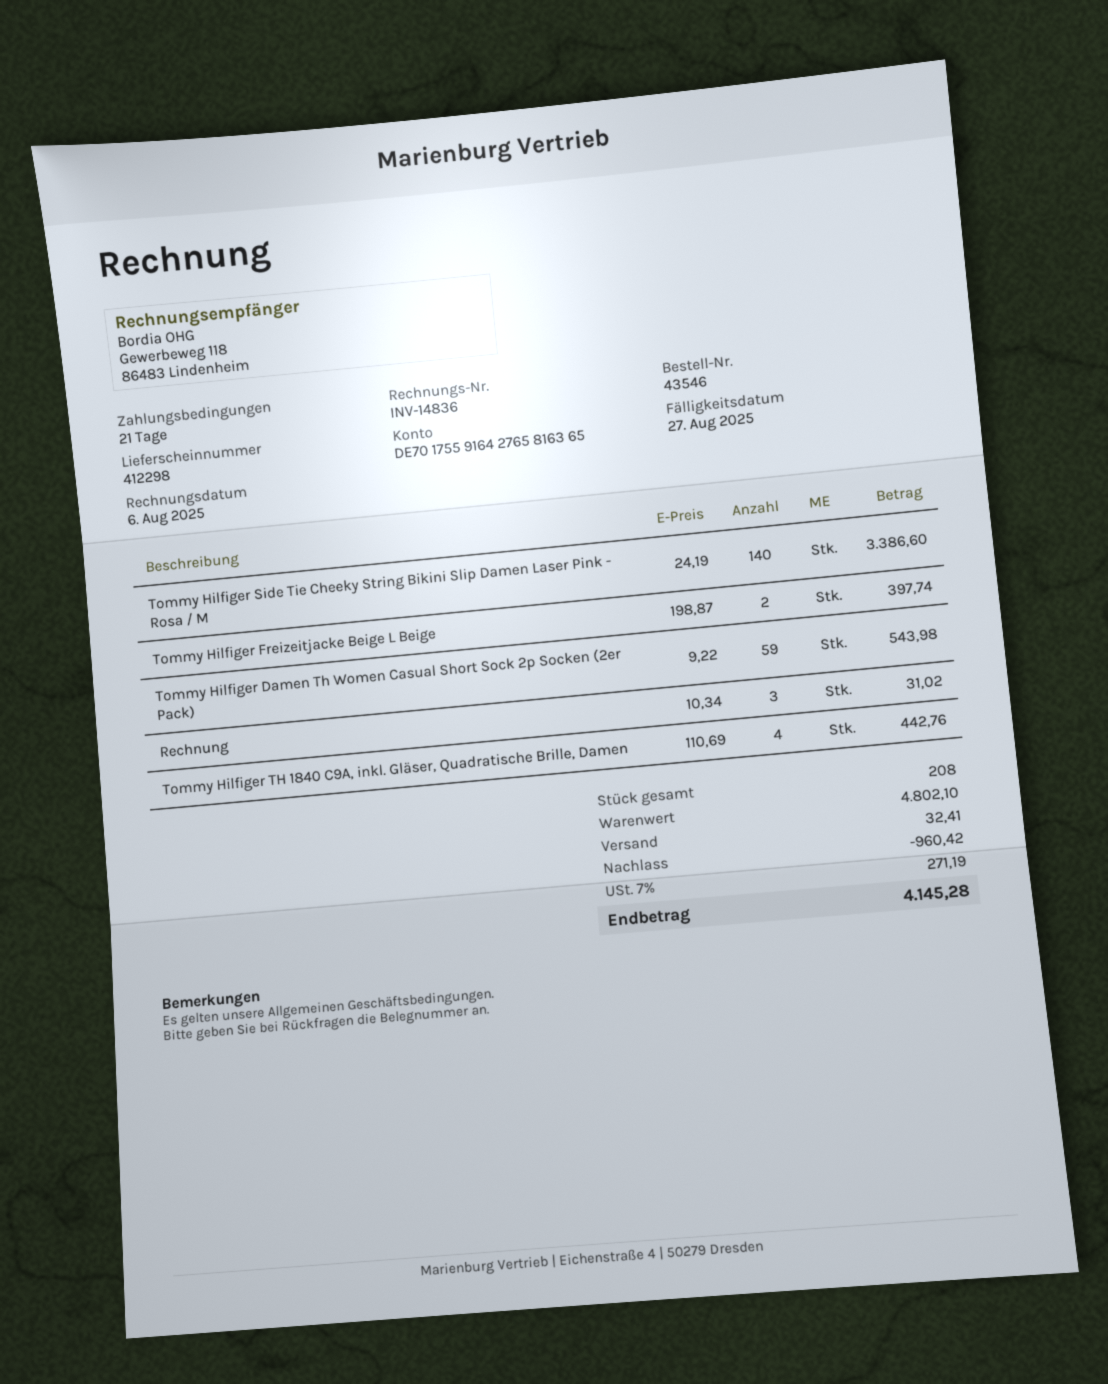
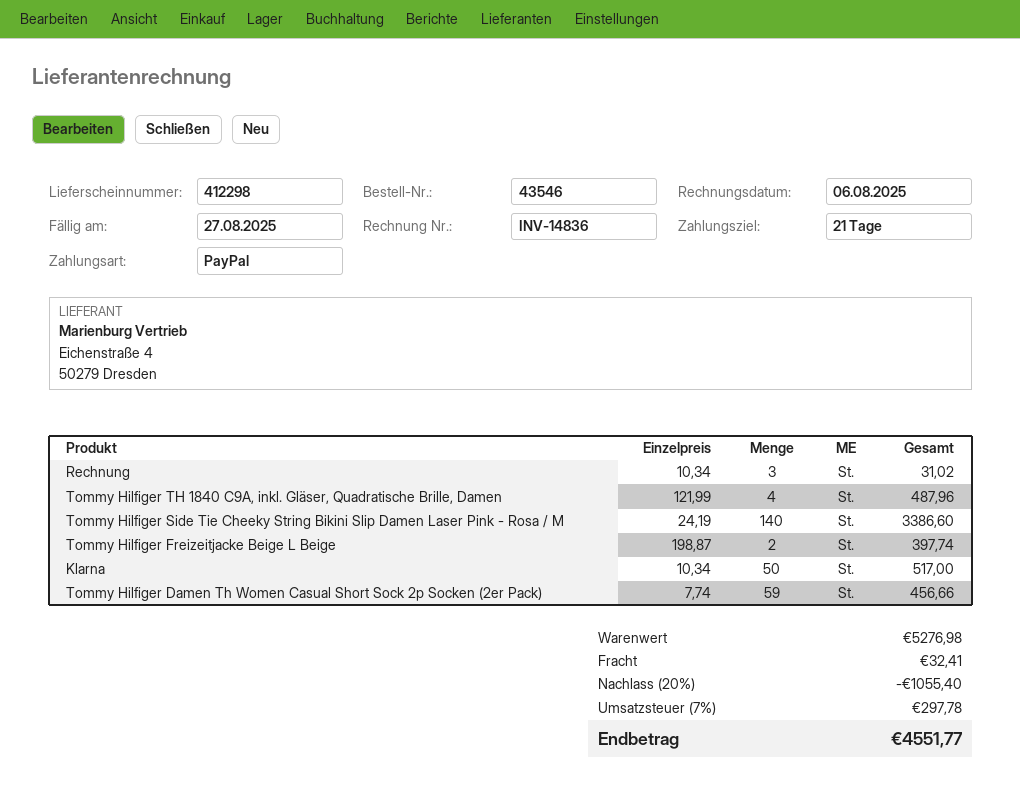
Tommy Hilfiger Damen Th Women Casual Short Sock 2p Socken (2er Pack): 59 x 9.22 = 543.98 -> 59 x 7.74 = 456.66
Tommy Hilfiger TH 1840 C9A, inkl. Gläser, Quadratische Brille, Damen: 4 x 110.69 = 442.76 -> 4 x 121.99 = 487.96
Klarna: none -> 50 x 10.34 = 517.00
subtotal: 4802.10 -> 5276.98
discount: 960.42 -> 1055.40
tax: 7% = 271.19 -> 7% = 297.78
total: 4145.28 -> 4551.77

